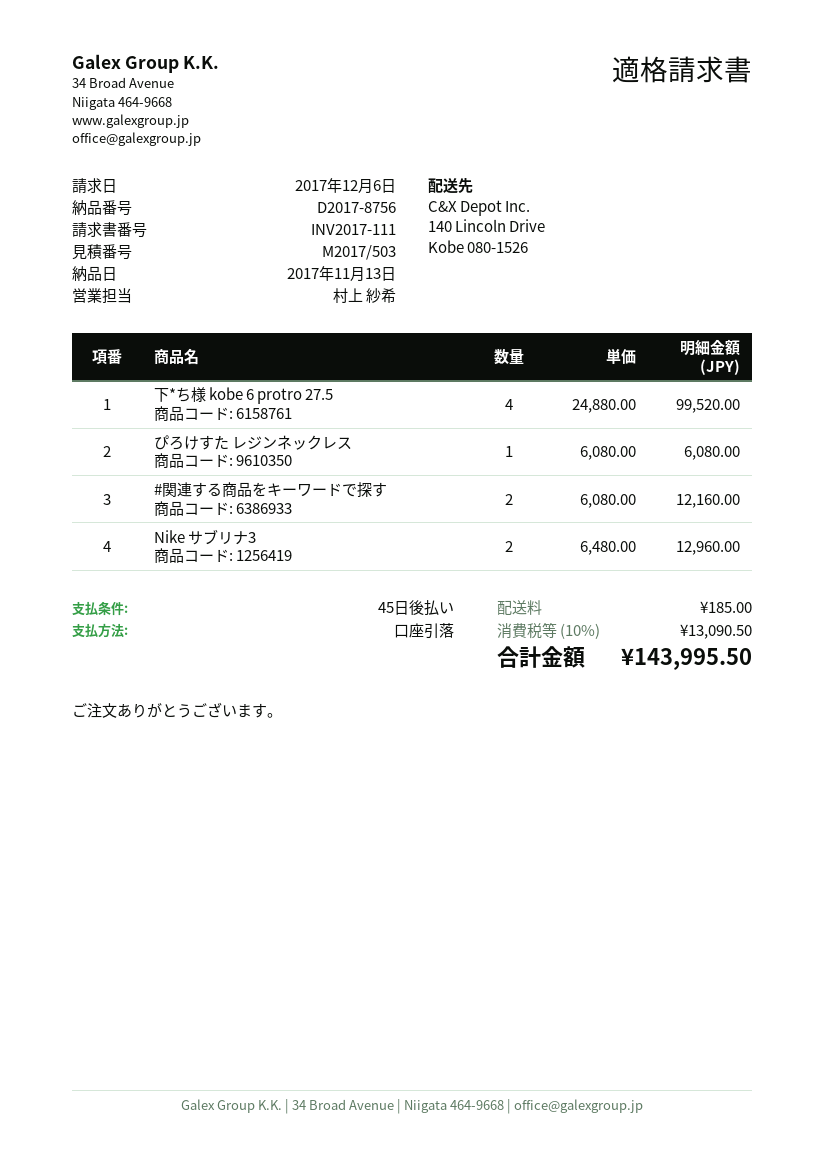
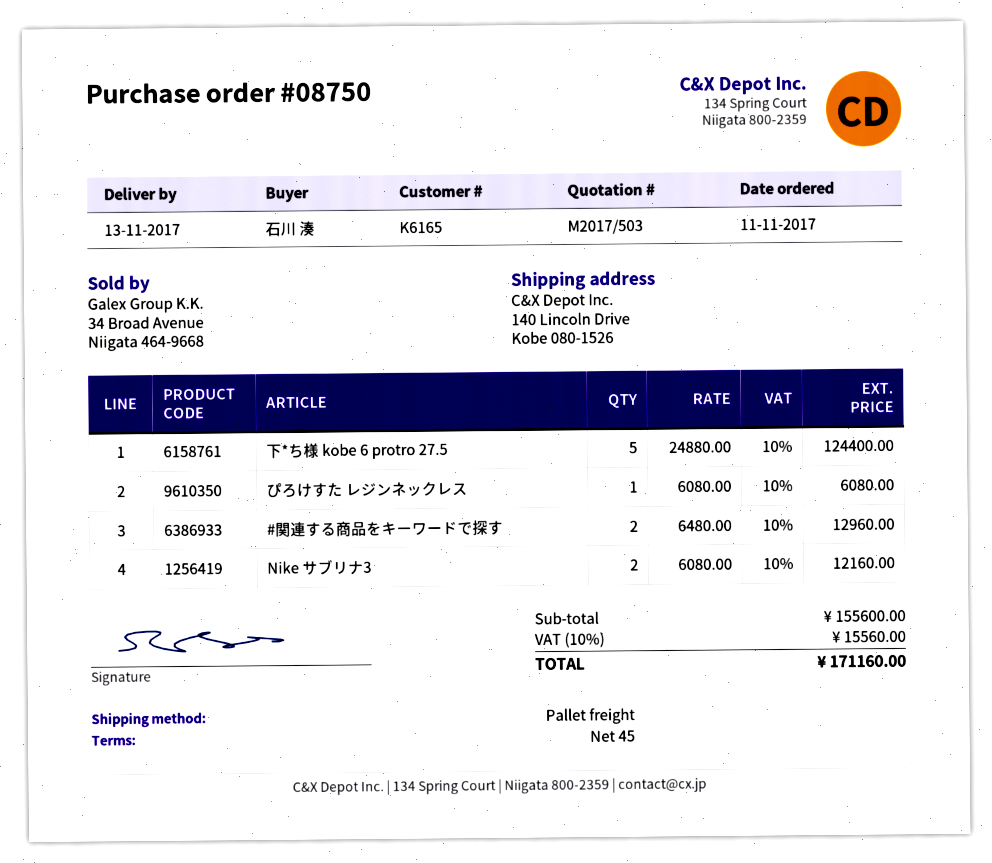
下*ち様 kobe 6 protro 27.5: 4 x 24880.00 = 99520.00 -> 5 x 24880.00 = 124400.00
#関連する商品をキーワードで探す: 2 x 6080.00 = 12160.00 -> 2 x 6480.00 = 12960.00
Nike サブリナ3: 2 x 6480.00 = 12960.00 -> 2 x 6080.00 = 12160.00
shipping: 185.00 -> none
tax: 10% = 13090.50 -> 10% = 15560.00
total: 143995.50 -> 171160.00

